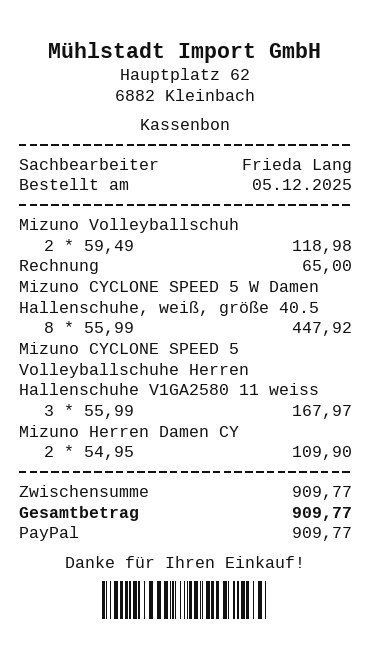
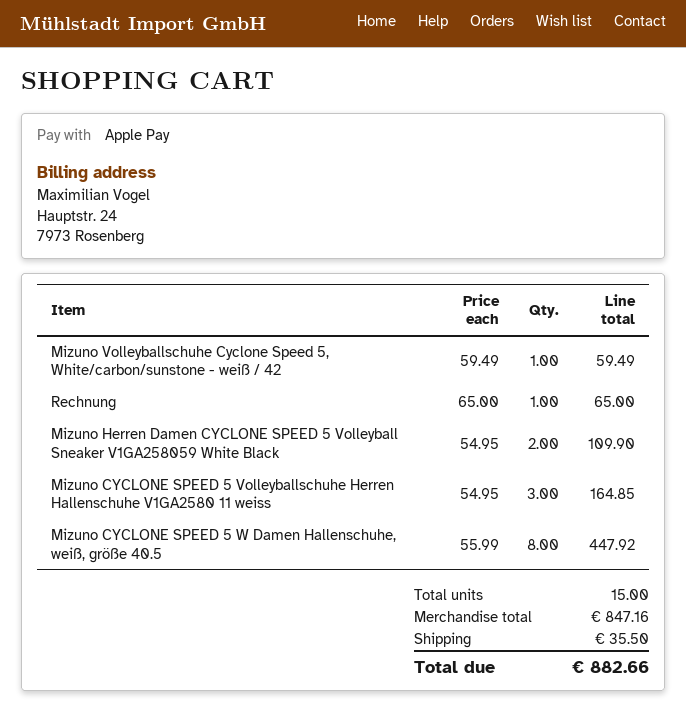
payment method: PayPal -> Apple Pay
Mizuno Volleyballschuh: 2 x 59.49 = 118.98 -> 1 x 59.49 = 59.49
Mizuno CYCLONE SPEED 5 Volleyballschuhe Herren Hallenschuhe V1GA2580 11 weiss: 3 x 55.99 = 167.97 -> 3 x 54.95 = 164.85
subtotal: 909.77 -> 847.16
shipping: none -> 35.50
total: 909.77 -> 882.66

